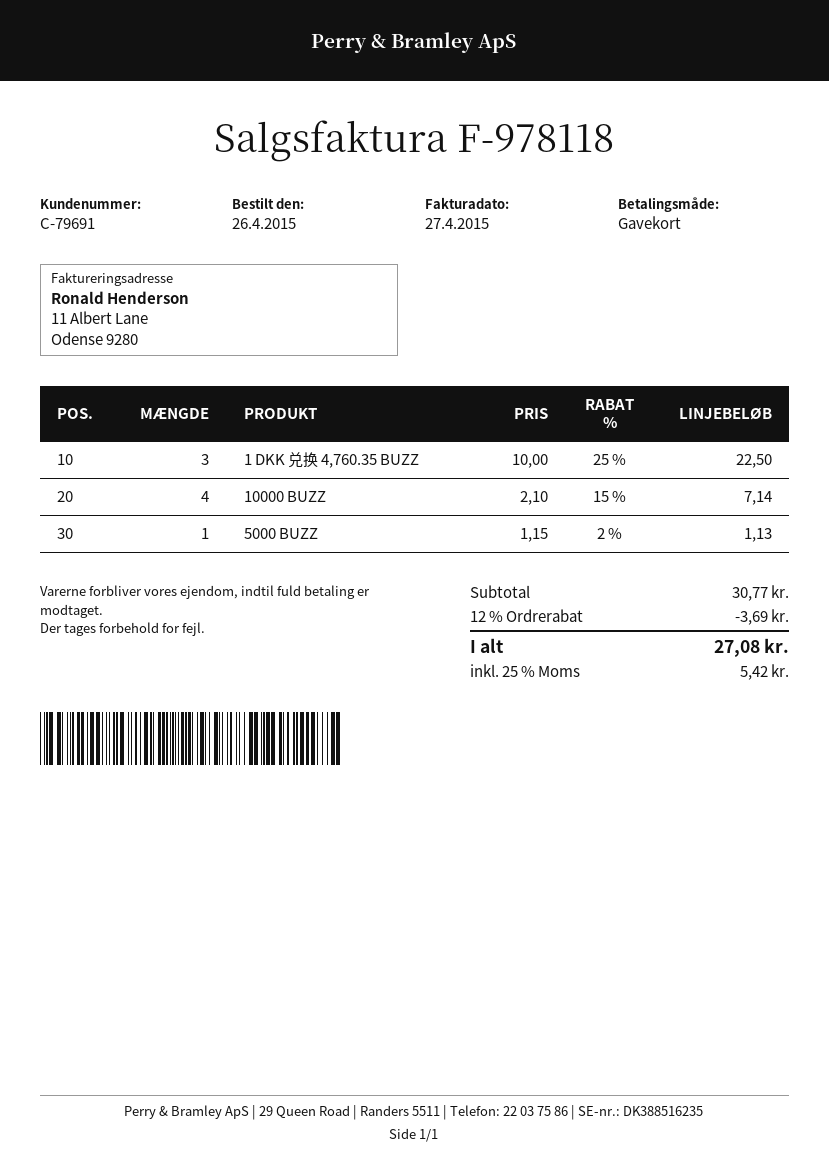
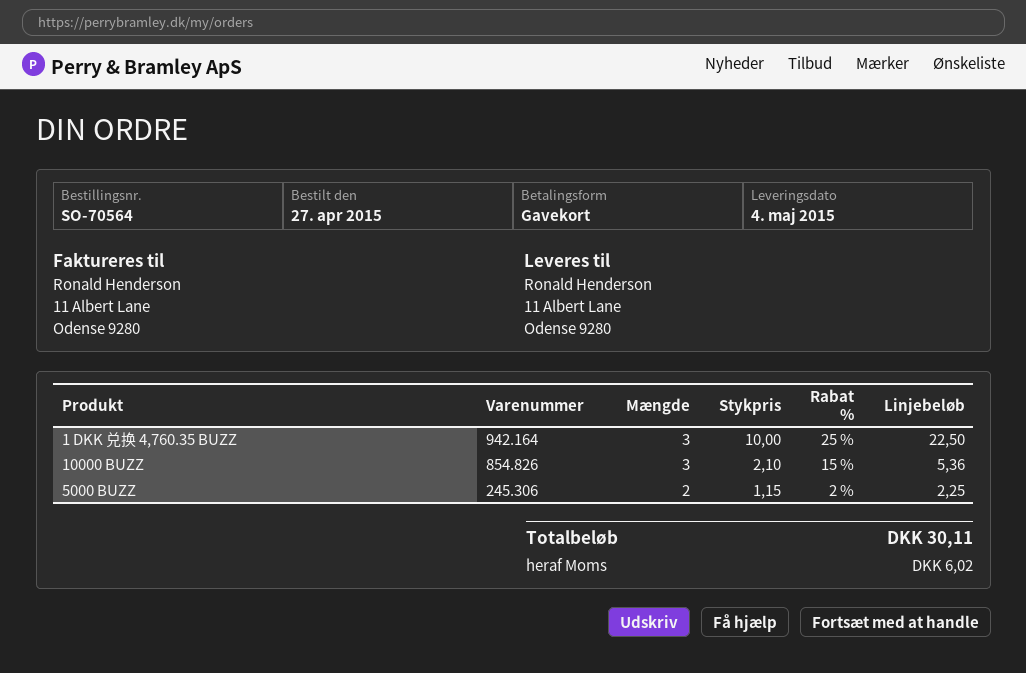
order date: 2015-04-26 -> 2015-04-27
10000 BUZZ: 4 x 2.10 - 15% = 7.14 -> 3 x 2.10 - 15% = 5.36
5000 BUZZ: 1 x 1.15 - 2% = 1.13 -> 2 x 1.15 - 2% = 2.25
discount: 12% = 3.69 -> none
tax: 5.42 -> 6.02
total: 27.08 -> 30.11

